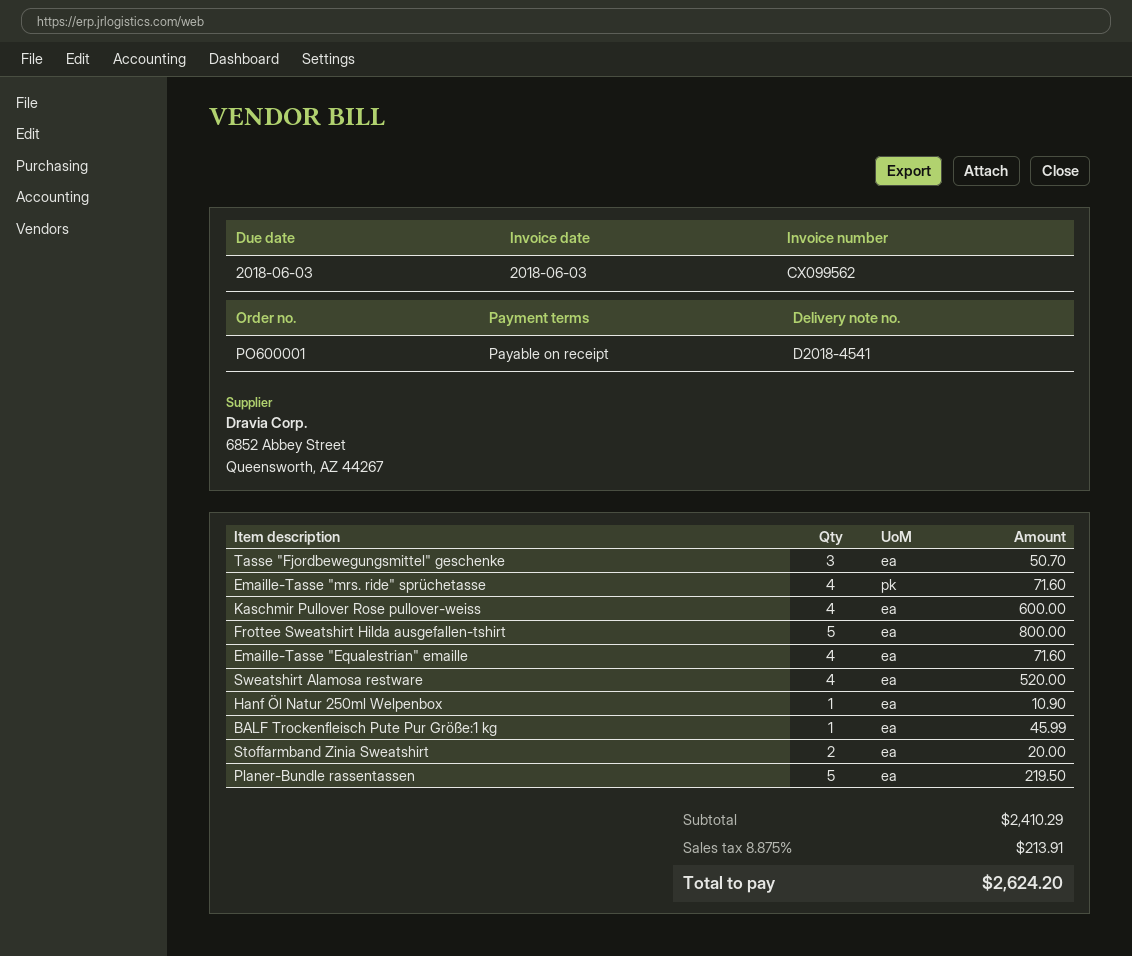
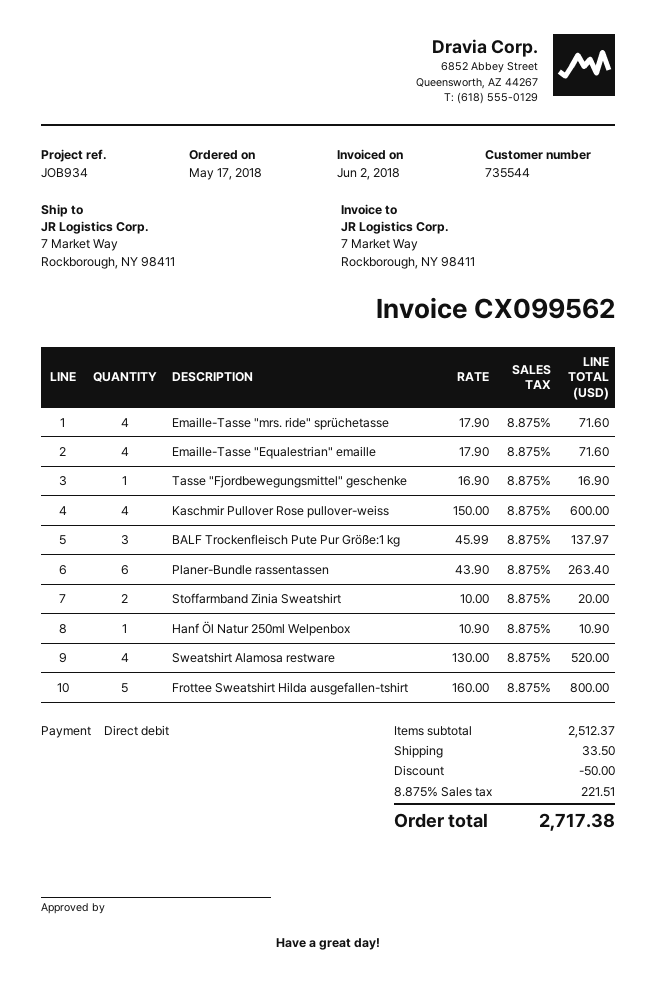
invoice date: 2018-06-03 -> 2018-06-02
Tasse "Fjordbewegungsmittel" geschenke: 3 for 50.70 -> 1 for 16.90
BALF Trockenfleisch Pute Pur Größe:1 kg: 1 for 45.99 -> 3 for 137.97
Planer-Bundle rassentassen: 5 for 219.50 -> 6 for 263.40
subtotal: 2410.29 -> 2512.37
discount: none -> 50.00
shipping: none -> 33.50
tax: 8.875% = 213.91 -> 8.875% = 221.51
total: 2624.20 -> 2717.38

